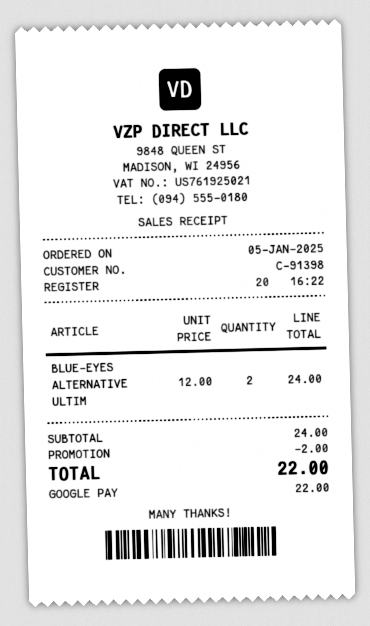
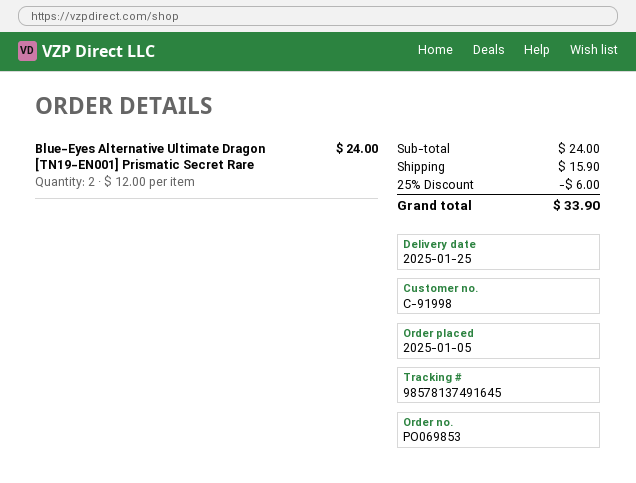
customer number: C-91398 -> C-91998
discount: 2.00 -> 6.00
shipping: none -> 15.90
total: 22.00 -> 33.90

